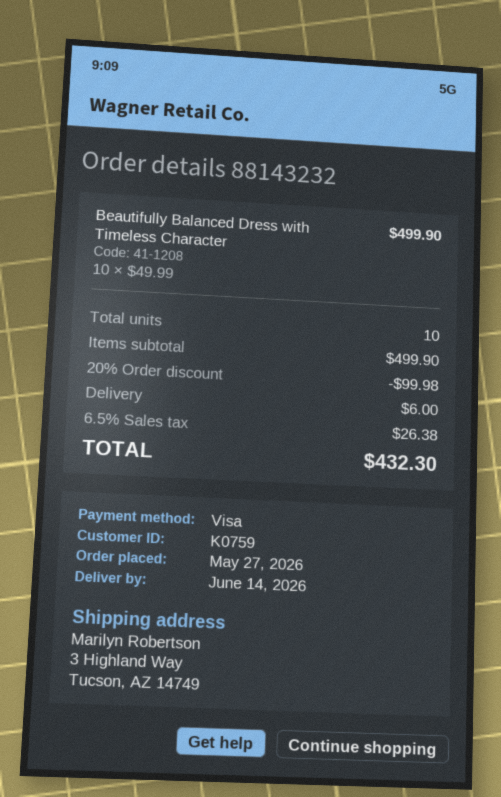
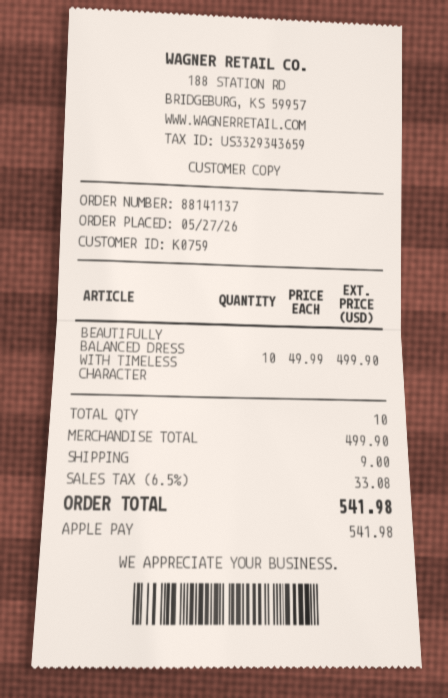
order number: 88143232 -> 88141137
payment method: Visa -> Apple Pay
discount: 20% = 99.98 -> none
shipping: 6.00 -> 9.00
tax: 6.5% = 26.38 -> 6.5% = 33.08
total: 432.30 -> 541.98

